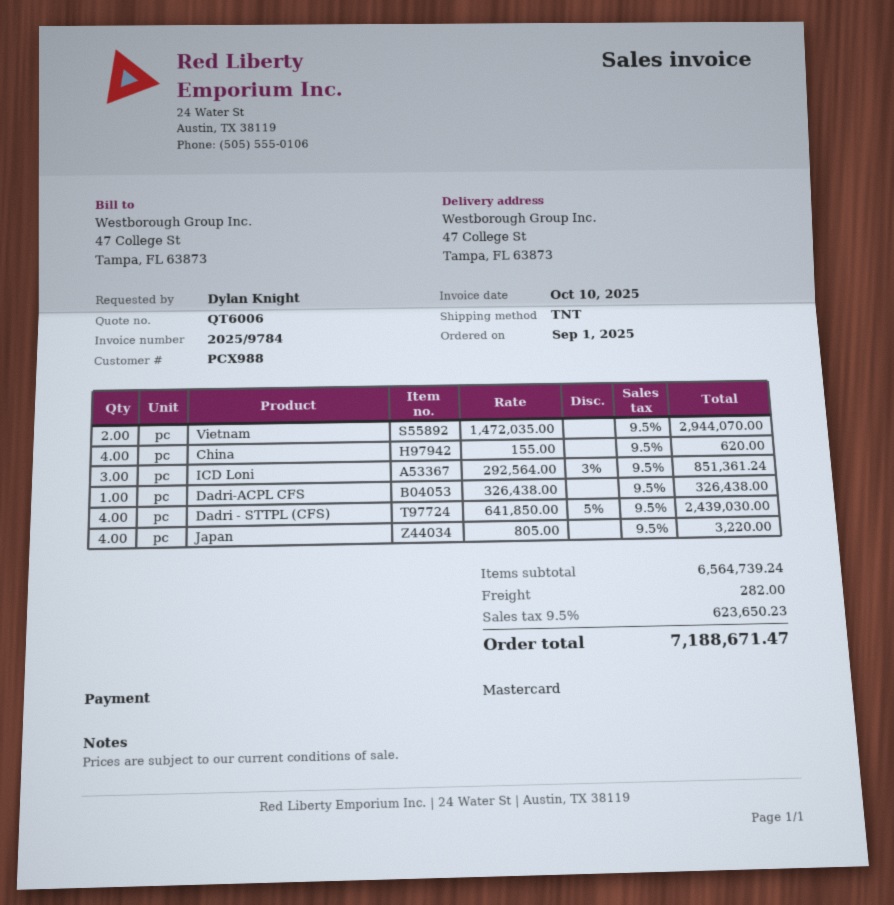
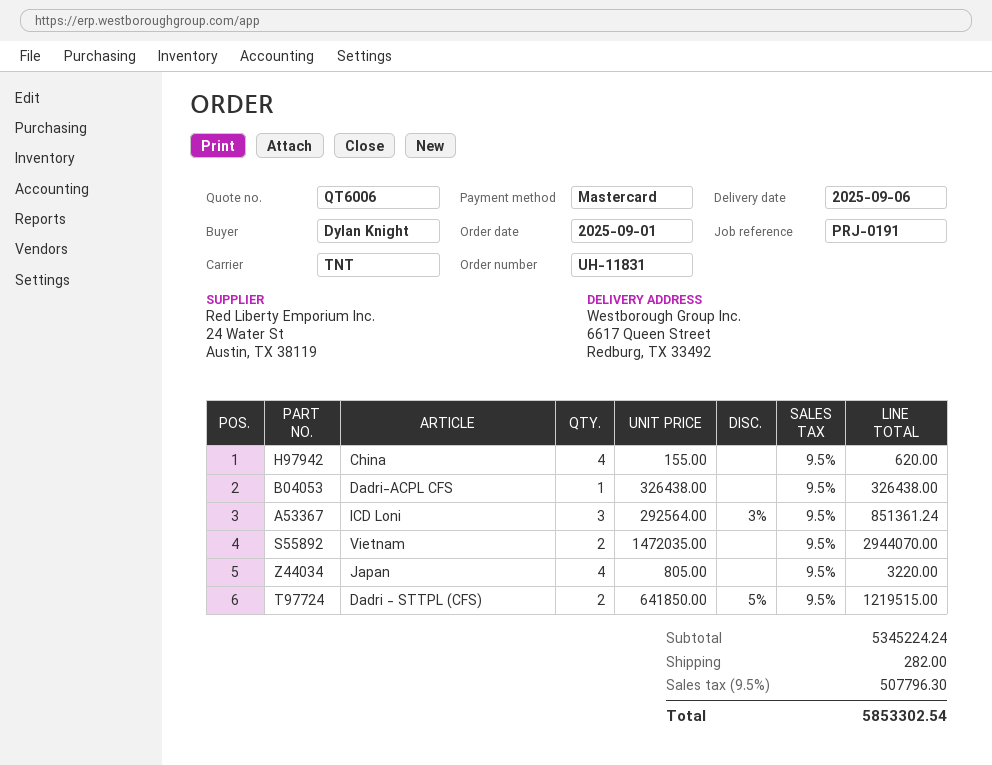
ship to: 47 College St, Tampa, FL 63873 -> 6617 Queen Street, Redburg, TX 33492
Dadri - STTPL (CFS): 4 x 641850.00 - 5% = 2439030.00 -> 2 x 641850.00 - 5% = 1219515.00
subtotal: 6564739.24 -> 5345224.24
tax: 9.5% = 623650.23 -> 9.5% = 507796.30
total: 7188671.47 -> 5853302.54

